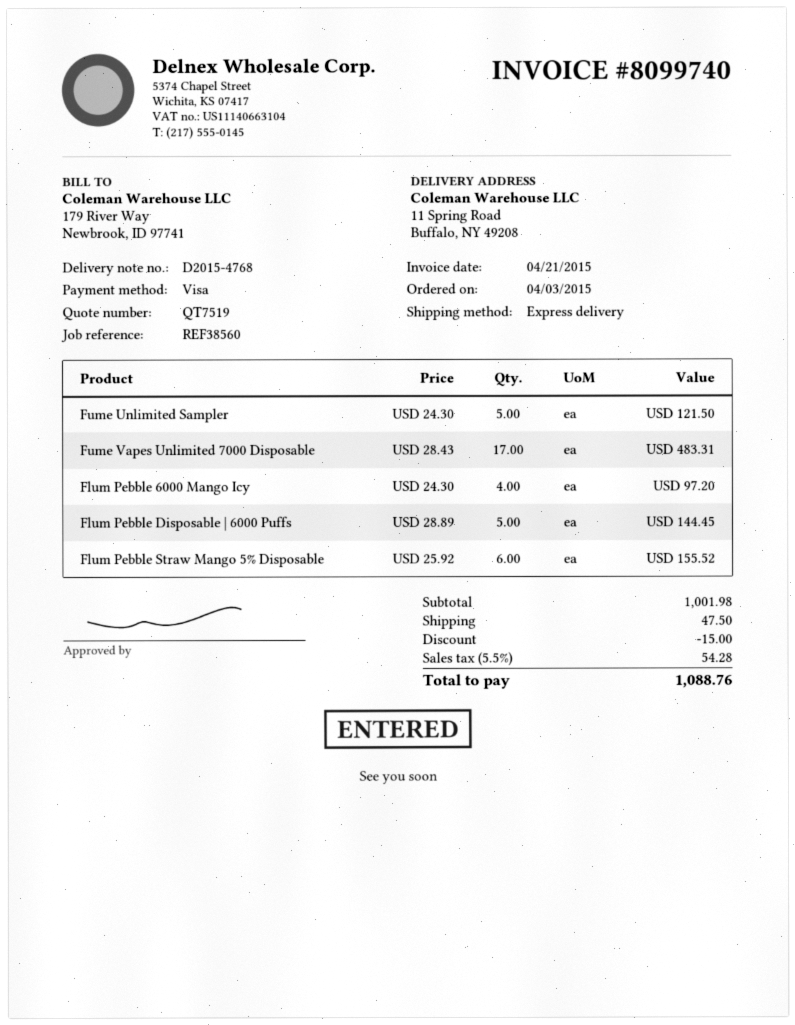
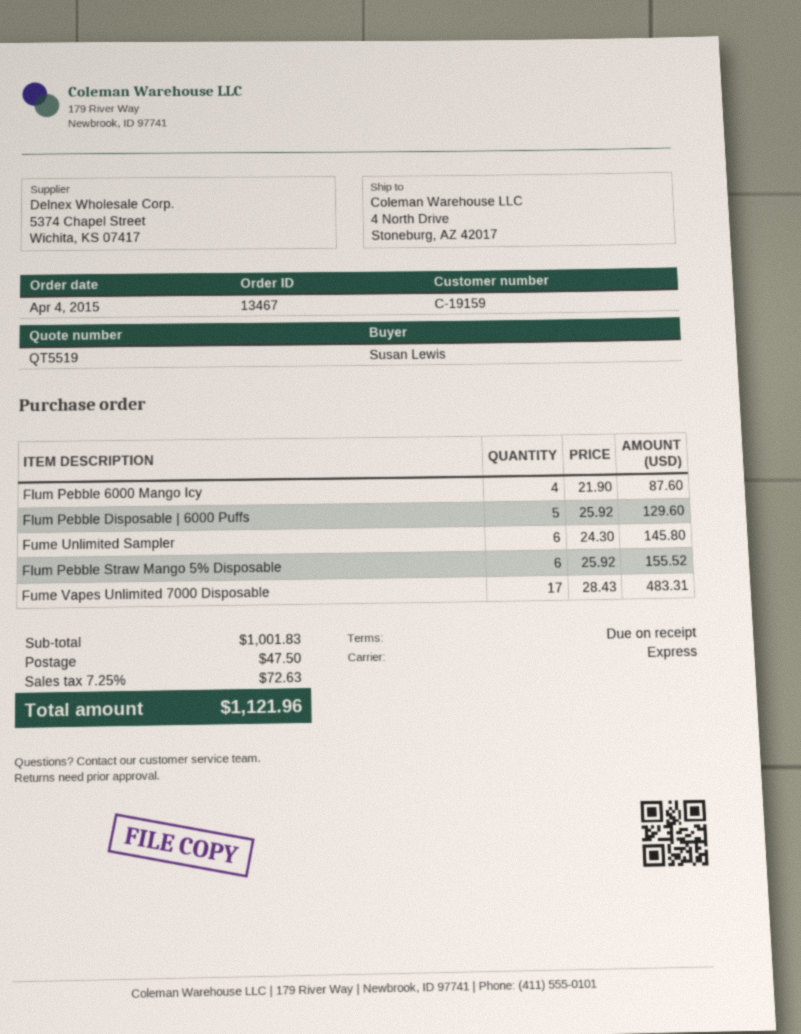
quote number: QT7519 -> QT5519
order date: 2015-04-03 -> 2015-04-04
ship to: 11 Spring Road, Buffalo, NY 49208 -> 4 North Drive, Stoneburg, AZ 42017
Fume Unlimited Sampler: 5 x 24.30 = 121.50 -> 6 x 24.30 = 145.80
Flum Pebble 6000 Mango Icy: 4 x 24.30 = 97.20 -> 4 x 21.90 = 87.60
Flum Pebble Disposable | 6000 Puffs: 5 x 28.89 = 144.45 -> 5 x 25.92 = 129.60
subtotal: 1001.98 -> 1001.83
discount: 15.00 -> none
tax: 5.5% = 54.28 -> 7.25% = 72.63
total: 1088.76 -> 1121.96

